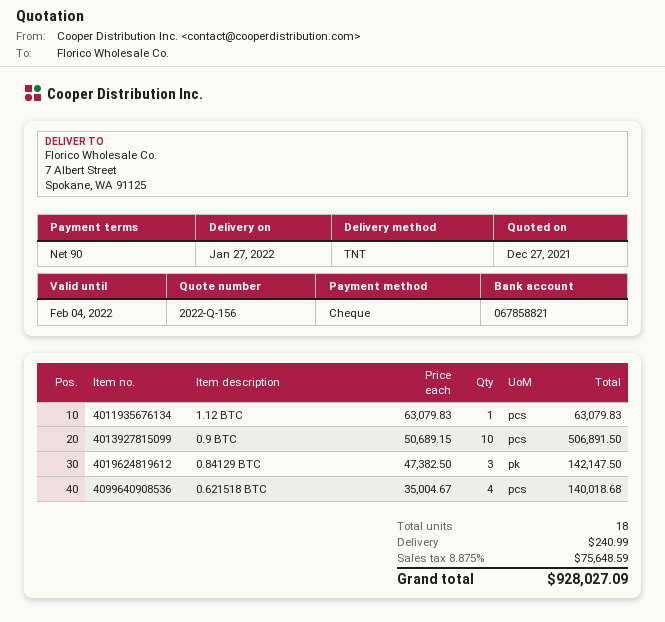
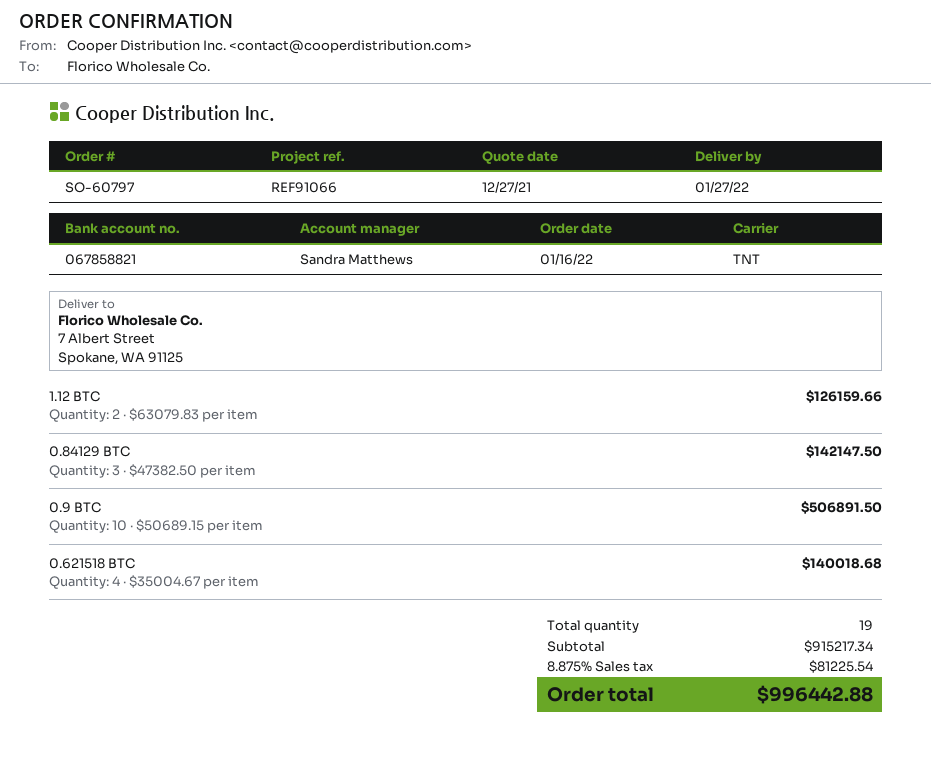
1.12 BTC: 1 x 63079.83 = 63079.83 -> 2 x 63079.83 = 126159.66
total quantity: 18 -> 19
shipping: 240.99 -> none
tax: 8.875% = 75648.59 -> 8.875% = 81225.54
total: 928027.09 -> 996442.88

